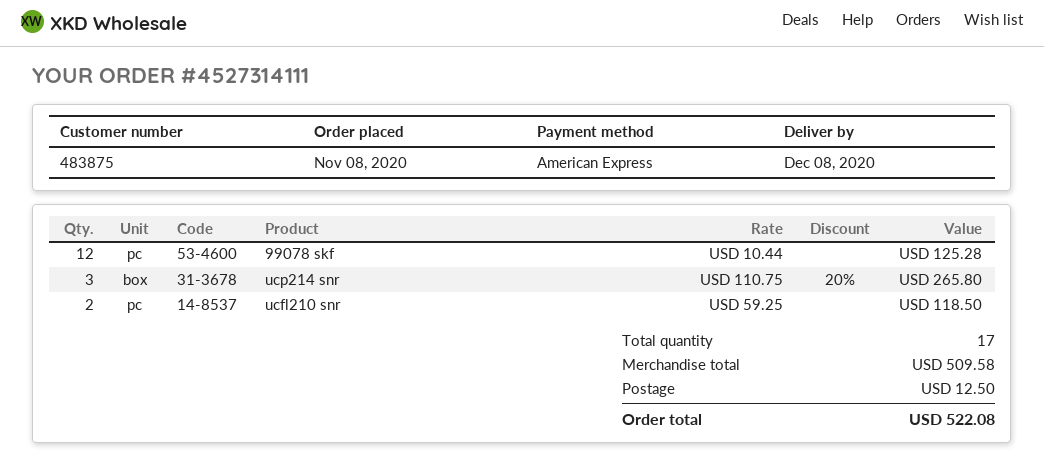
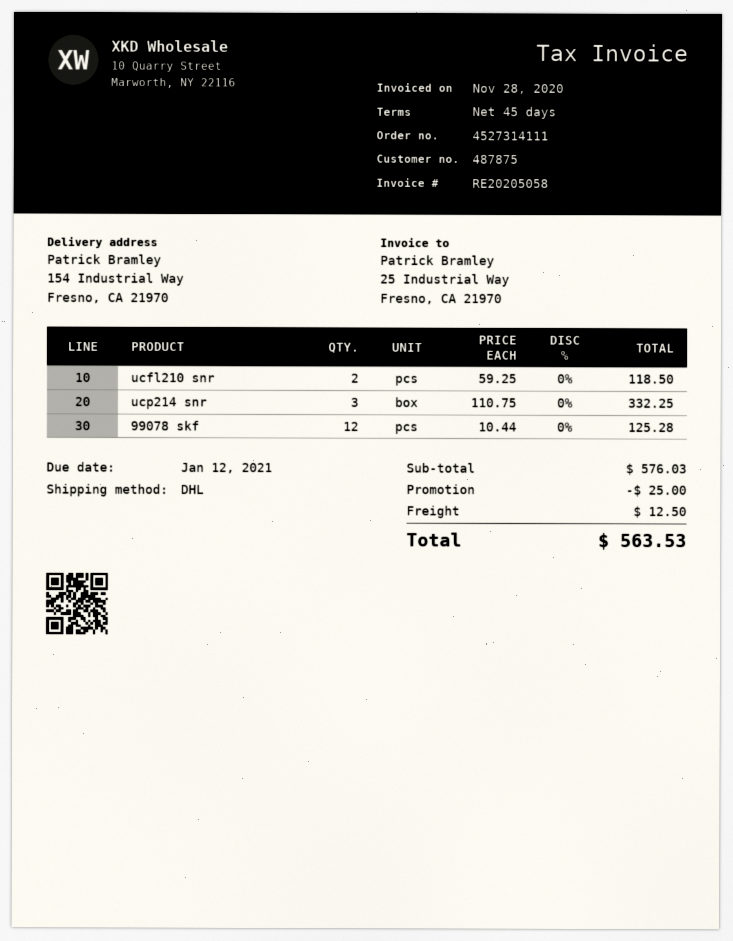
customer number: 483875 -> 487875
ucp214 snr: 3 x 110.75 - 20% = 265.80 -> 3 x 110.75 = 332.25
subtotal: 509.58 -> 576.03
discount: none -> 25.00
total: 522.08 -> 563.53

